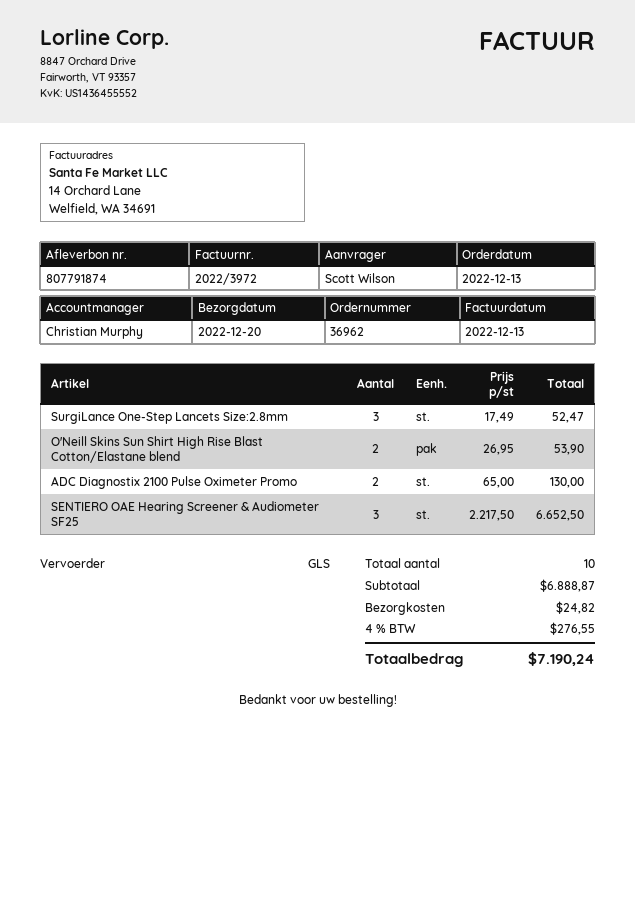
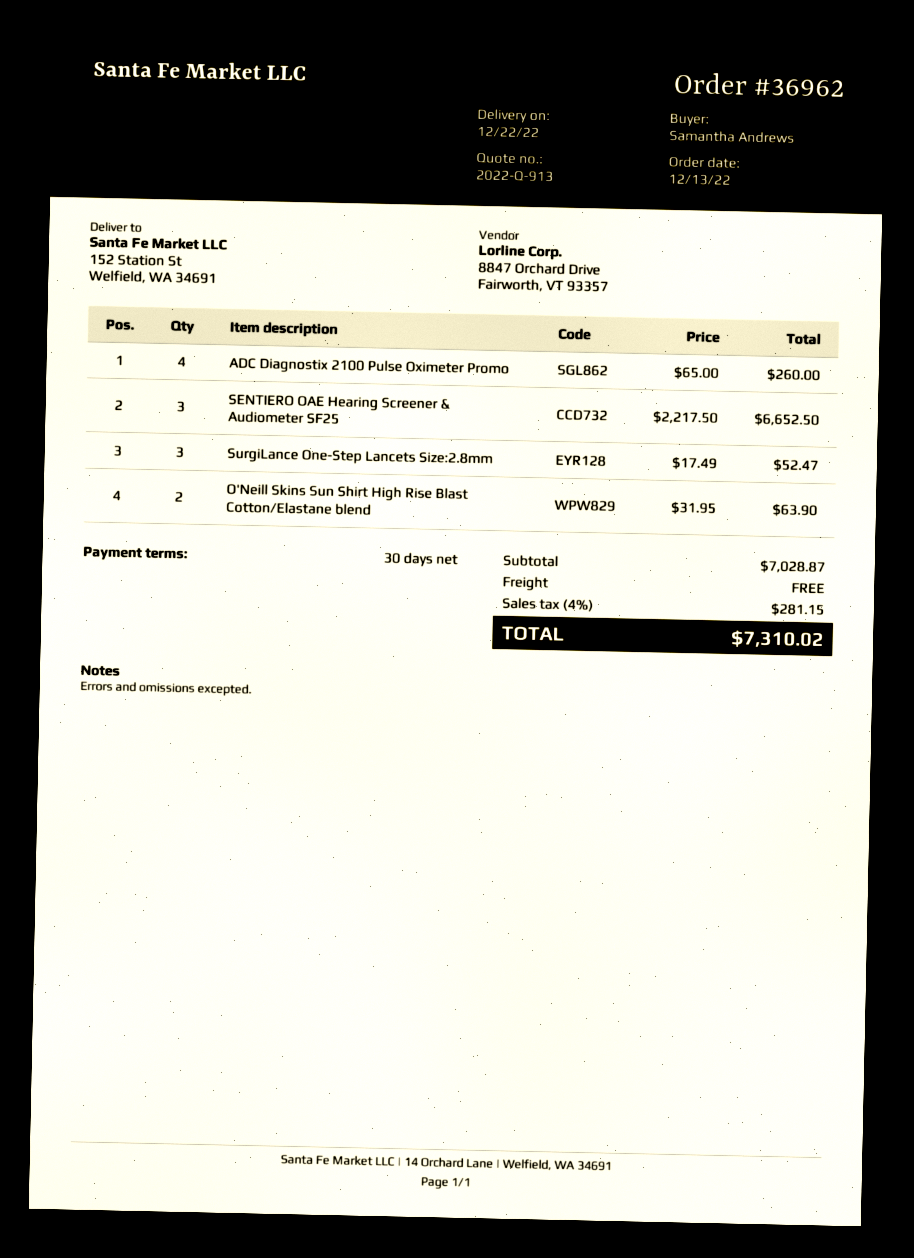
delivery date: 2022-12-20 -> 2022-12-22
ordered by: Scott Wilson -> Samantha Andrews
O'Neill Skins Sun Shirt High Rise Blast Cotton/Elastane blend: 2 x 26.95 = 53.90 -> 2 x 31.95 = 63.90
ADC Diagnostix 2100 Pulse Oximeter Promo: 2 x 65.00 = 130.00 -> 4 x 65.00 = 260.00
subtotal: 6888.87 -> 7028.87
shipping: 24.82 -> 0.00
tax: 4% = 276.55 -> 4% = 281.15
total: 7190.24 -> 7310.02

